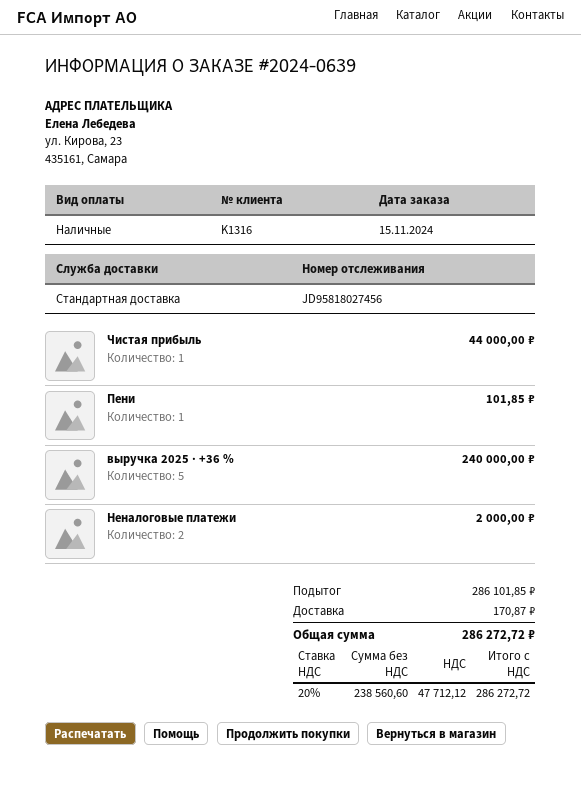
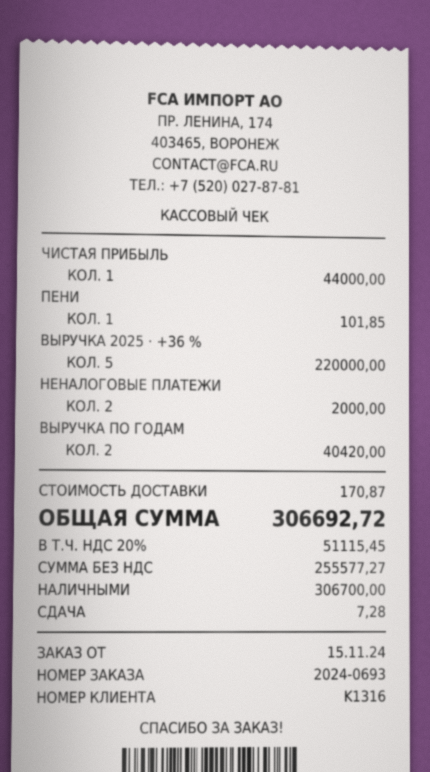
order number: 2024-0639 -> 2024-0693
выручка 2025 · +36 %: 5 for 240000.00 -> 5 for 220000.00
ВЫРУЧКА ПО ГОДАМ: none -> 2 for 40420.00
net: 238560.60 -> 255577.27
tax: 20% = 47712.12 -> 20% = 51115.45
total: 286272.72 -> 306692.72

